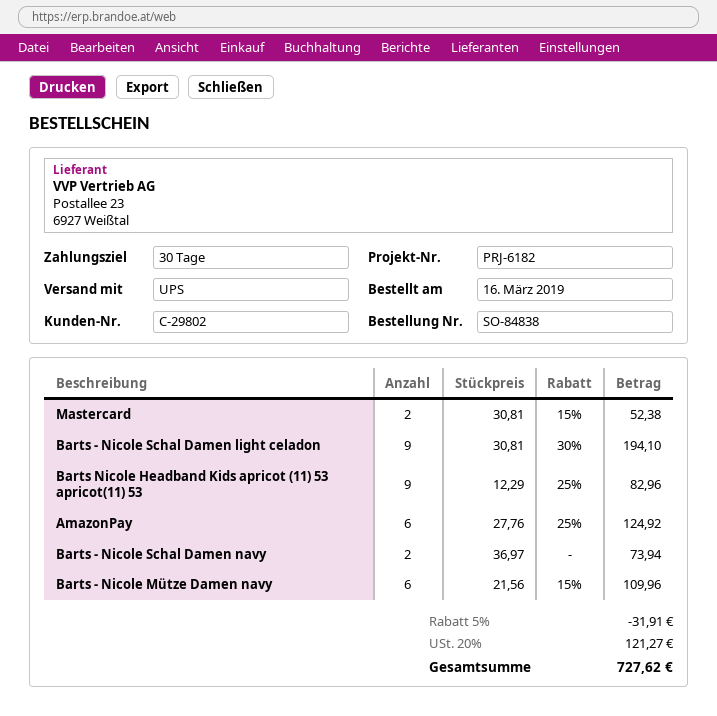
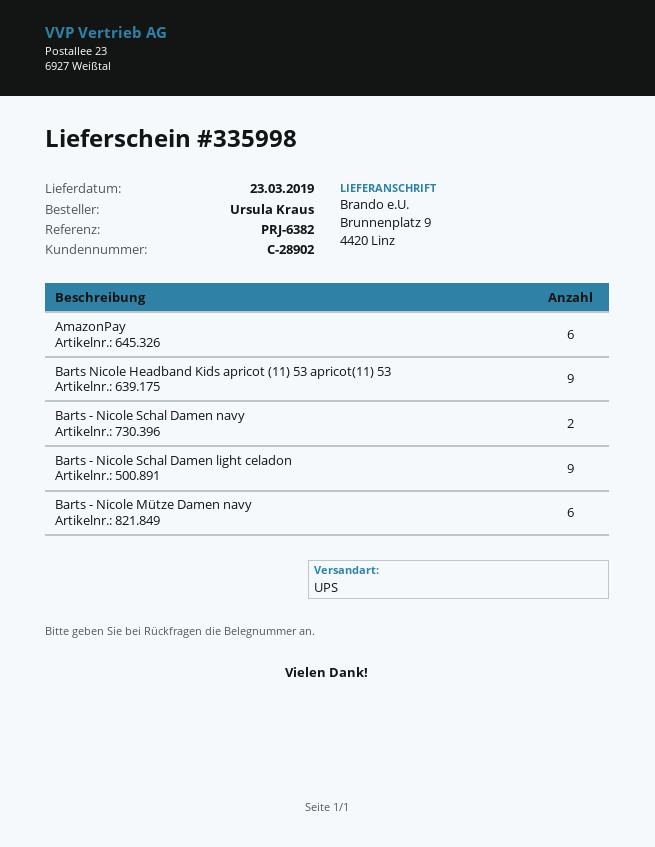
customer number: C-29802 -> C-28902
reference: PRJ-6182 -> PRJ-6382
Mastercard: 2 -> none

